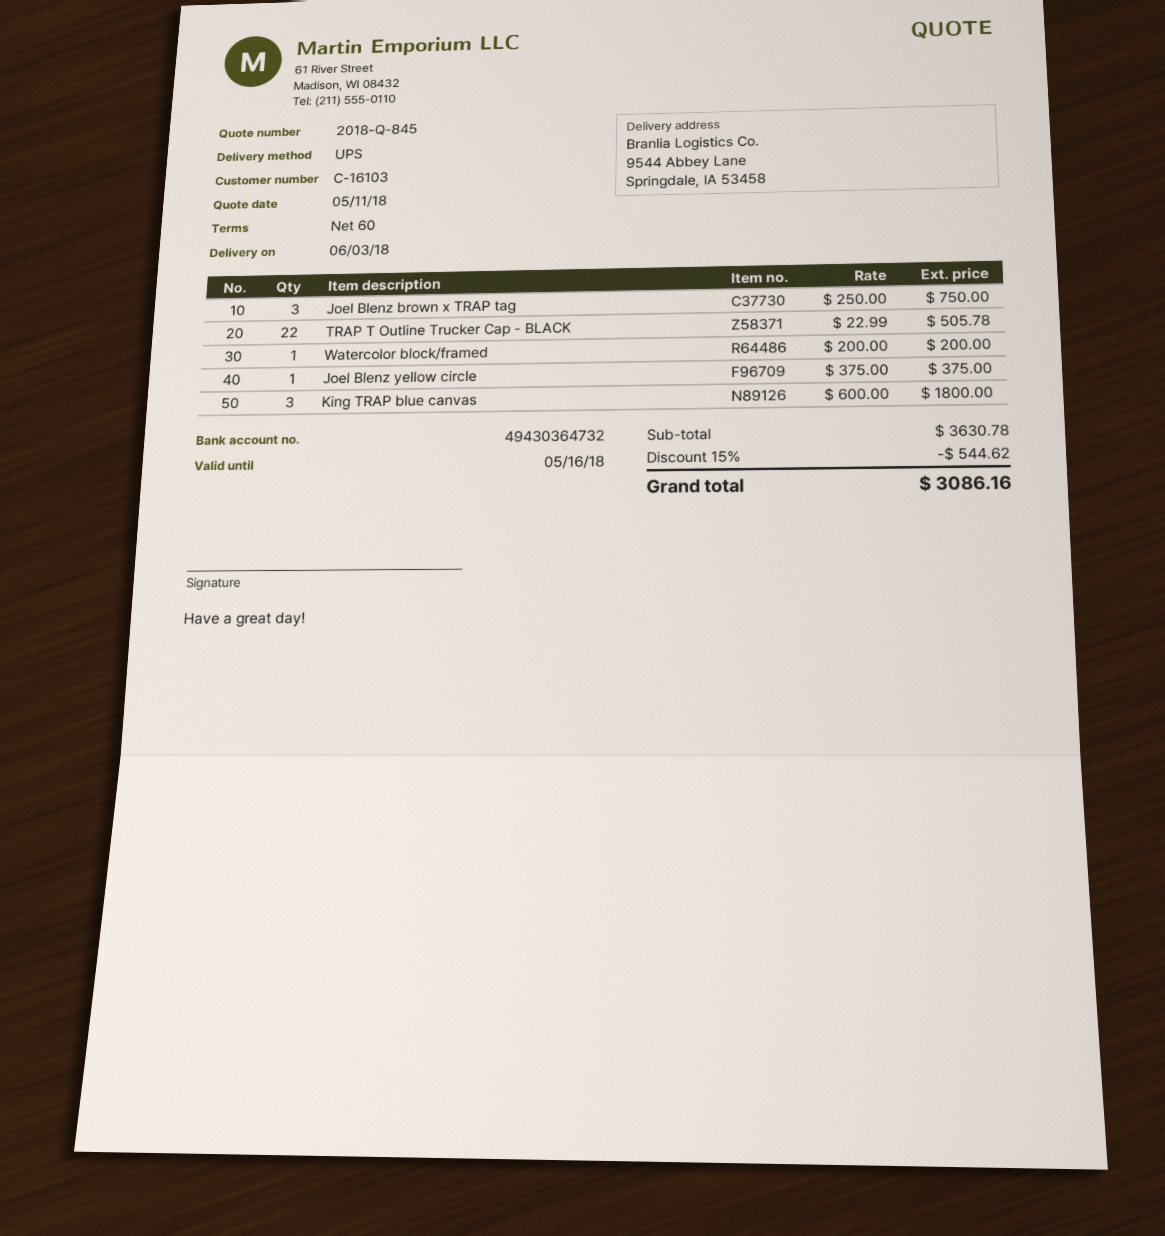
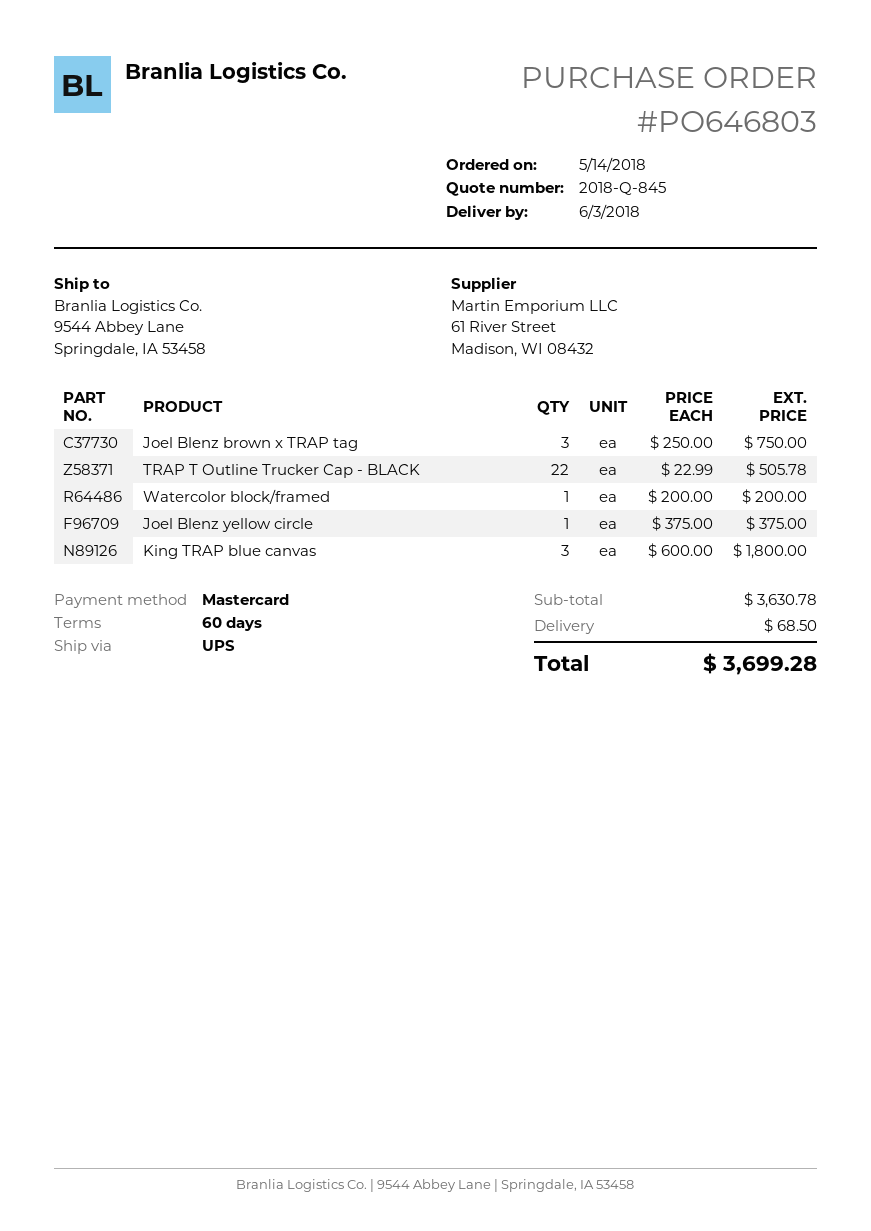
discount: 15% = 544.62 -> none
shipping: none -> 68.50
total: 3086.16 -> 3699.28

